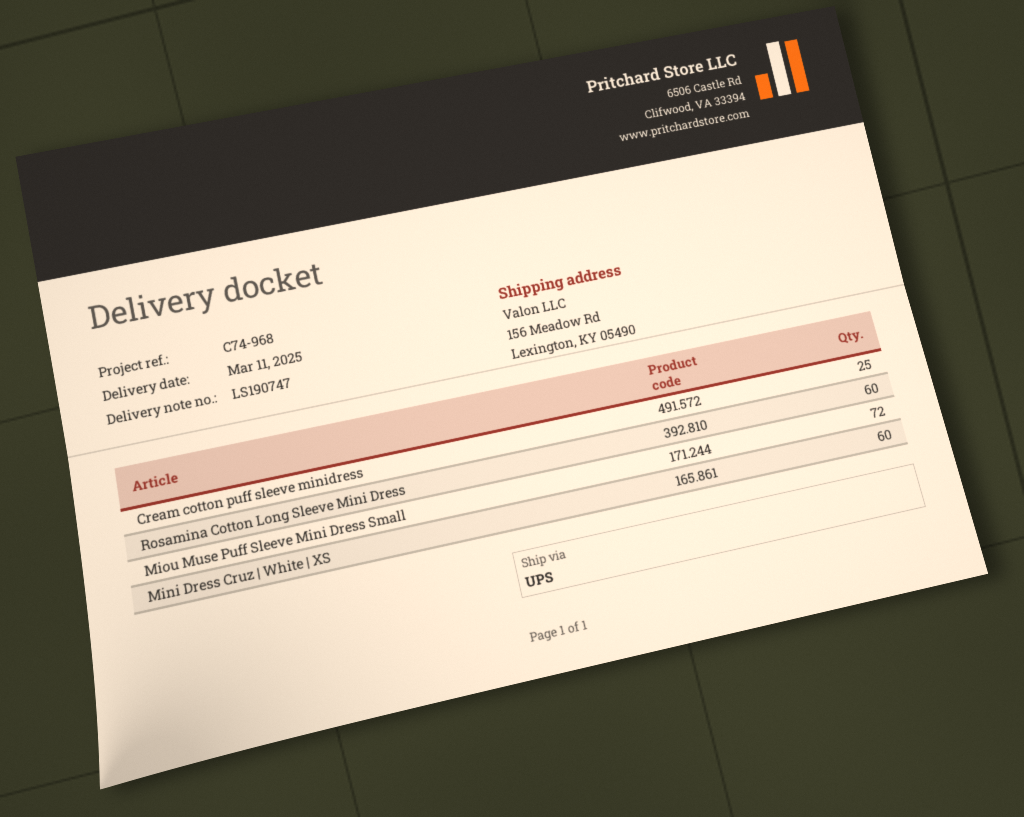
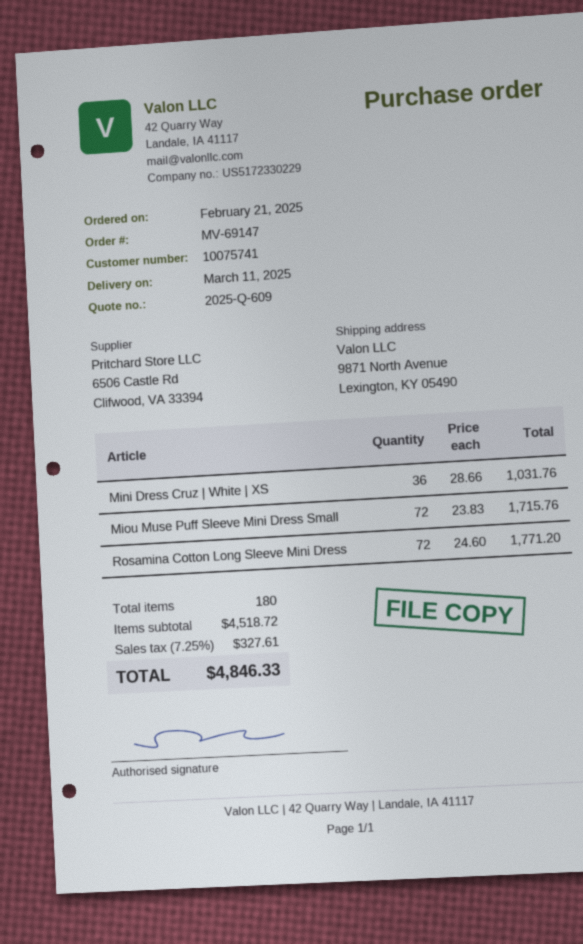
ship to: 156 Meadow Rd, Lexington, KY 05490 -> 9871 North Avenue, Lexington, KY 05490
Cream cotton puff sleeve minidress: 25 -> none
Rosamina Cotton Long Sleeve Mini Dress: 60 -> 72
Mini Dress Cruz | White | XS: 60 -> 36

